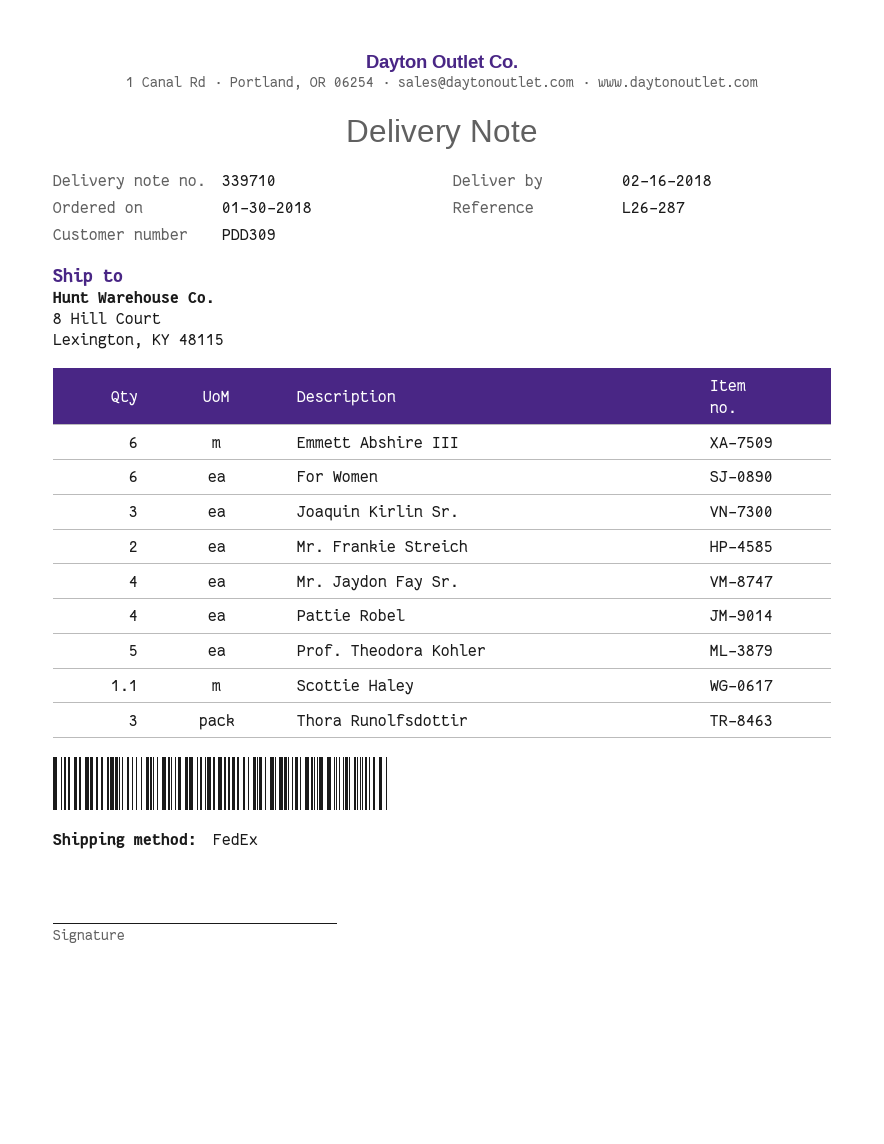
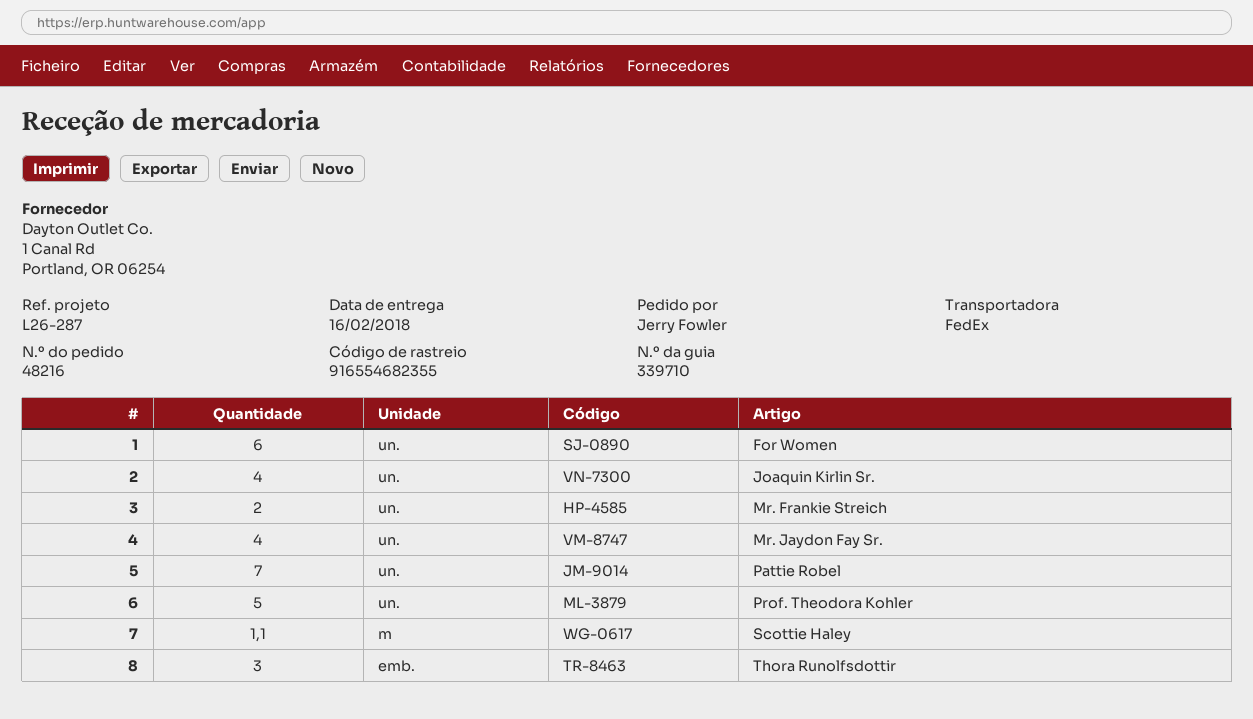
Emmett Abshire III: 6 -> none
Joaquin Kirlin Sr.: 3 -> 4
Pattie Robel: 4 -> 7

